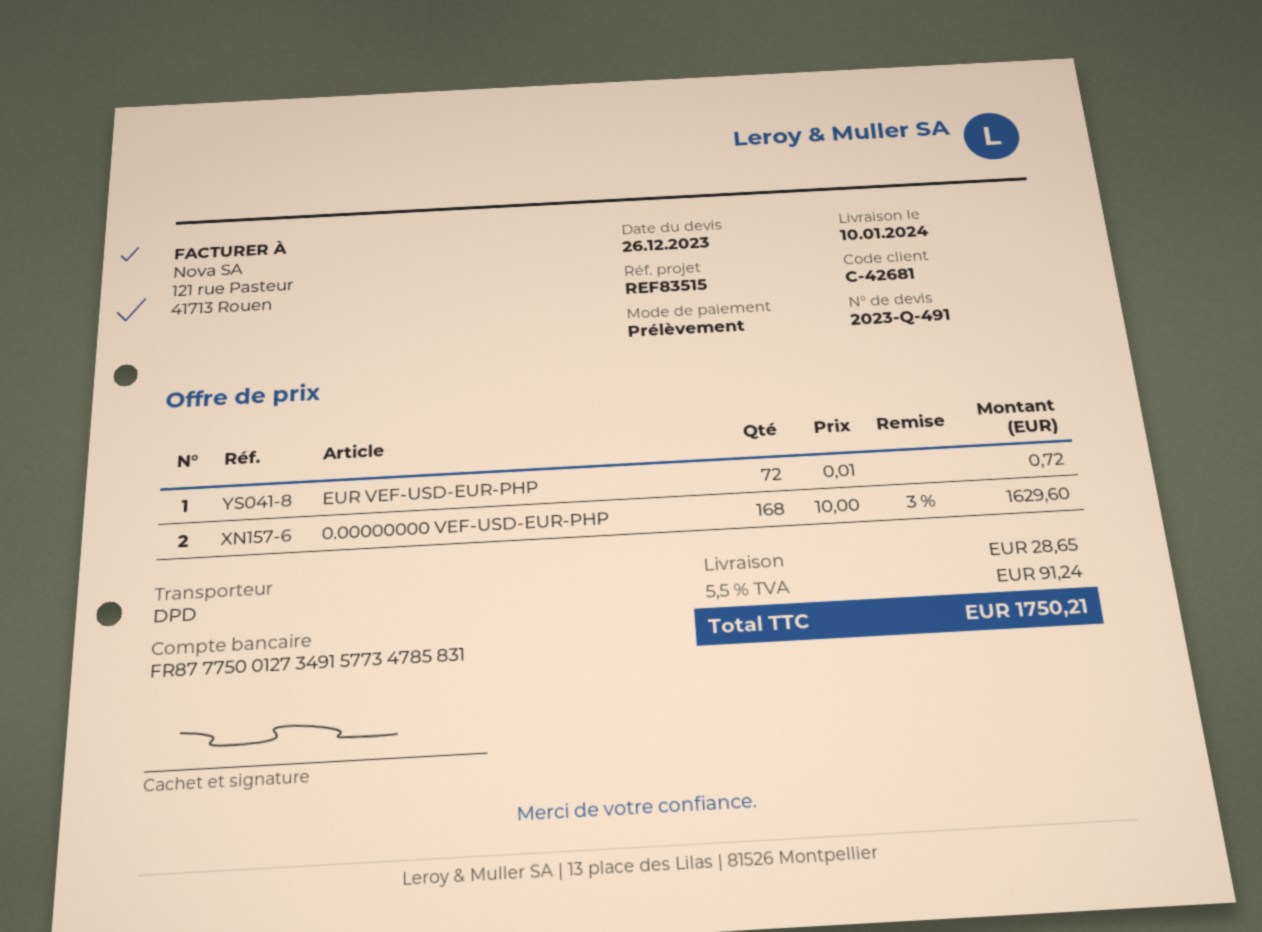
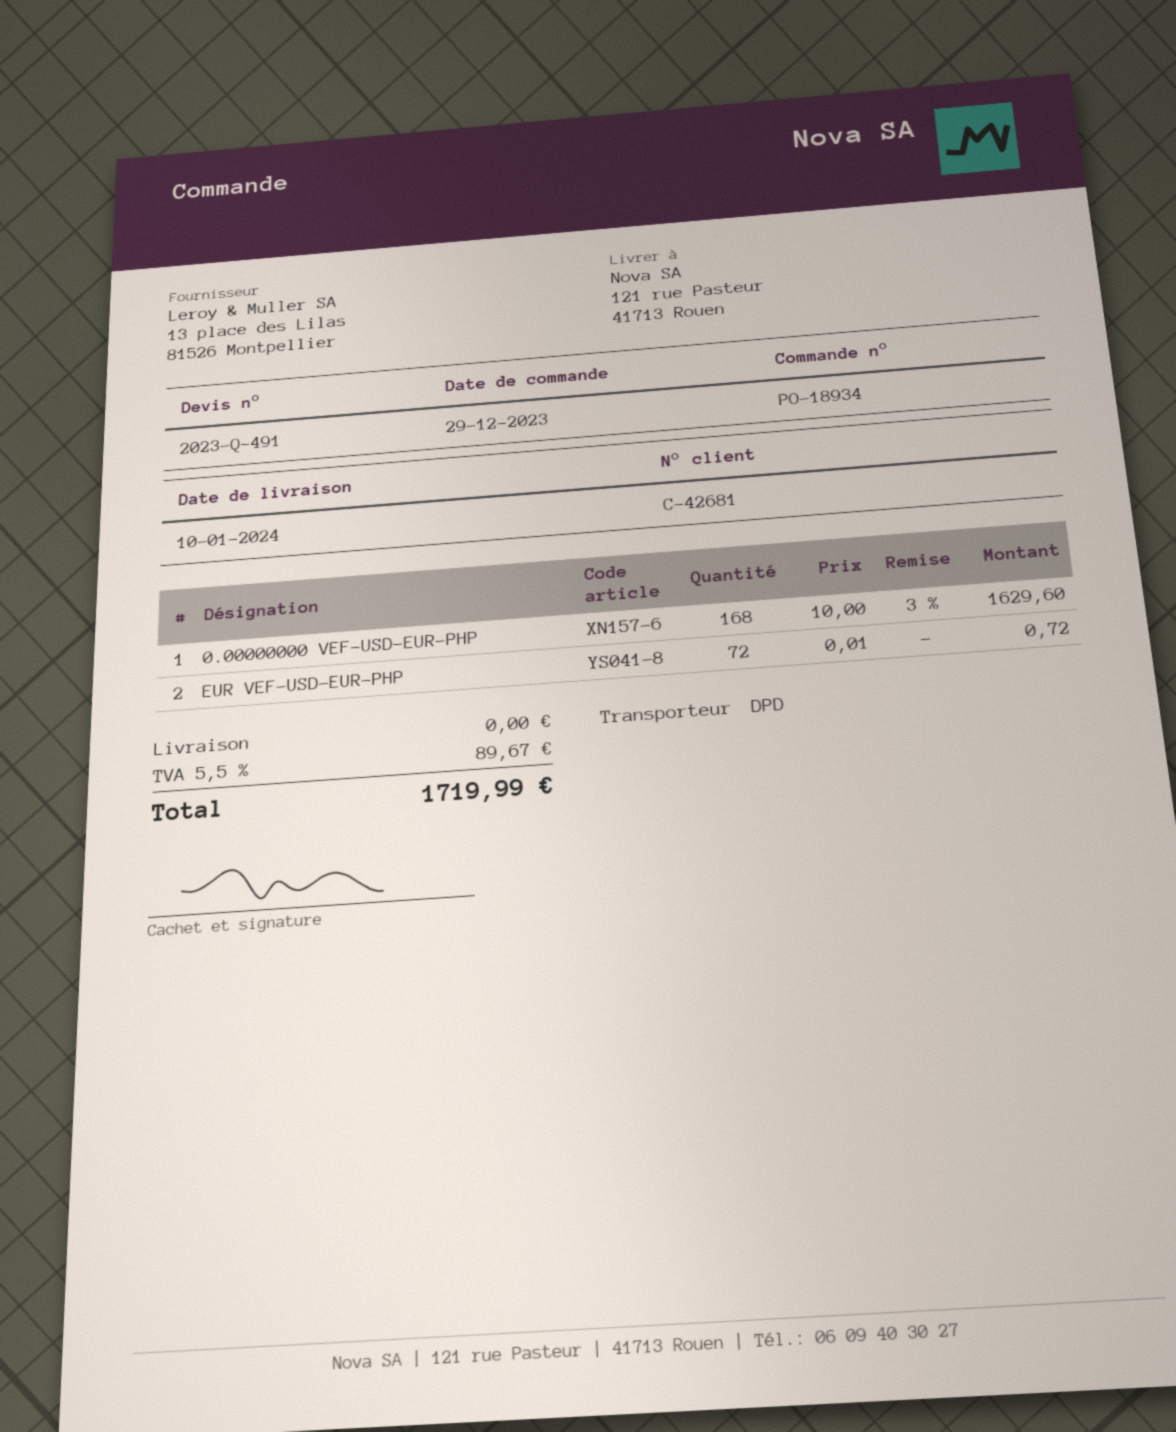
shipping: 28.65 -> 0.00
tax: 5.5% = 91.24 -> 5.5% = 89.67
total: 1750.21 -> 1719.99

